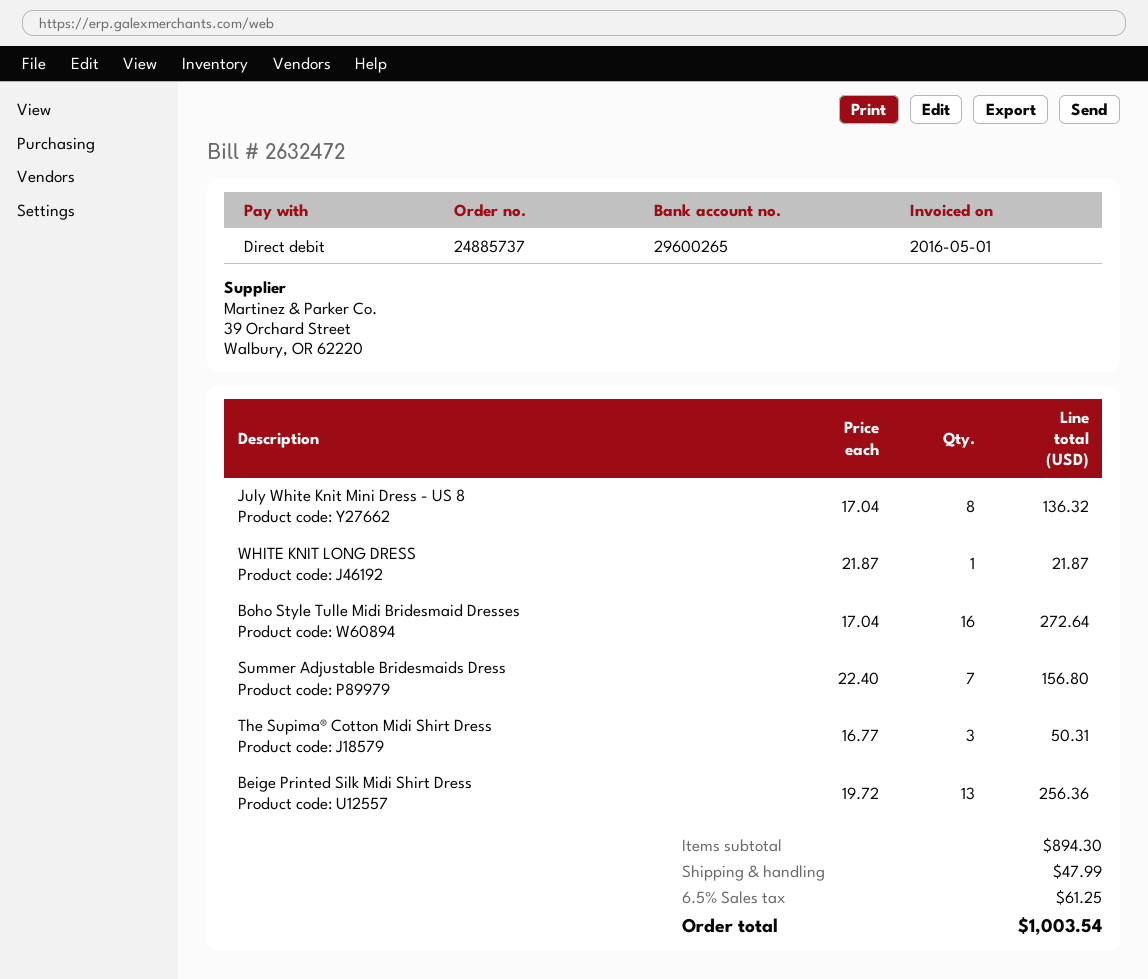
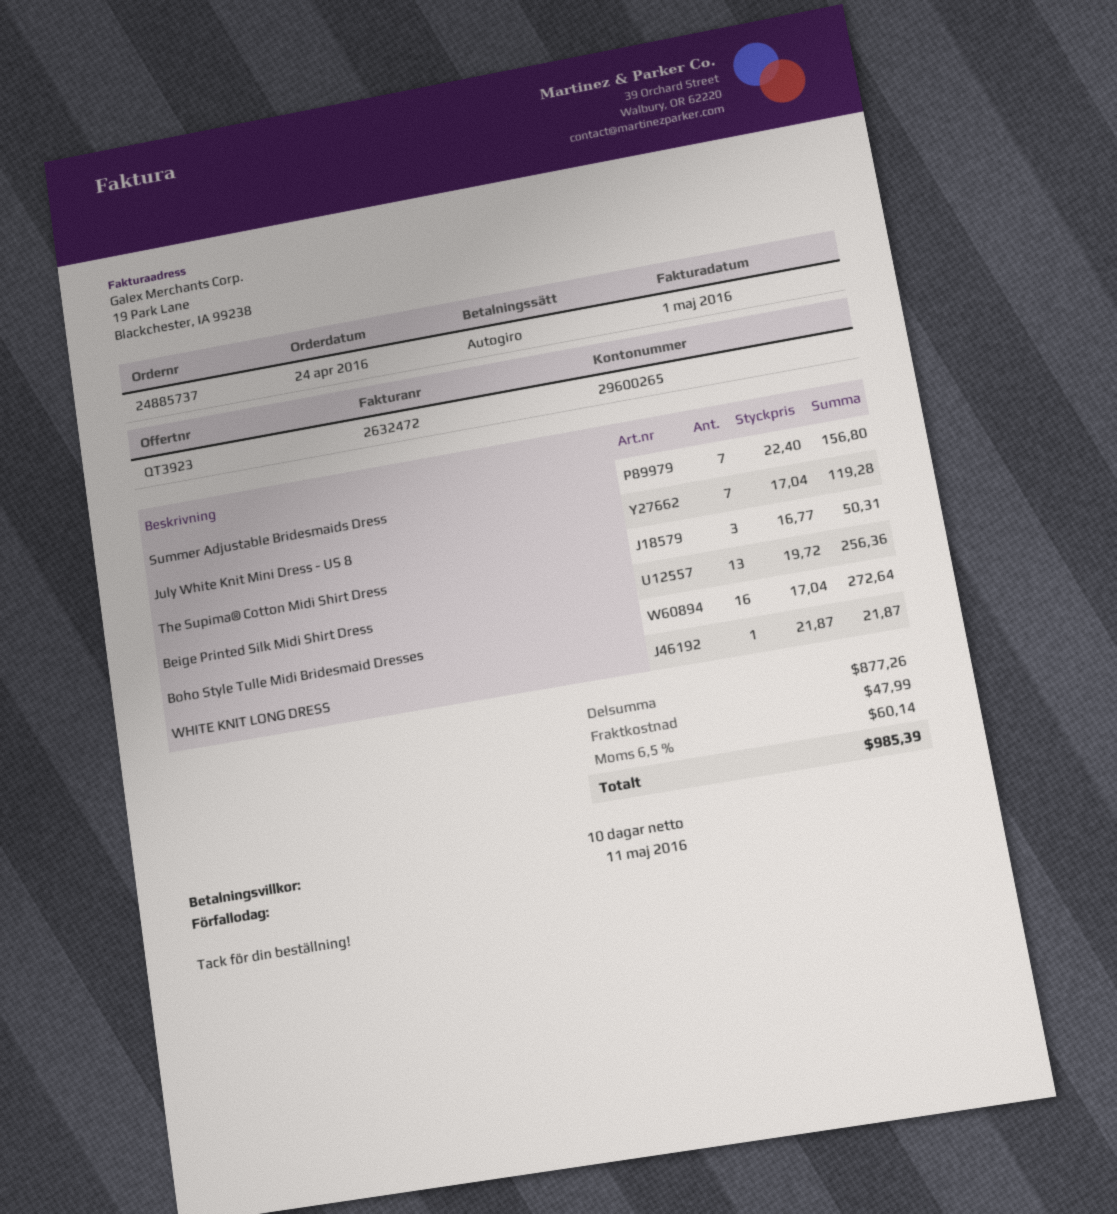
July White Knit Mini Dress - US 8: 8 x 17.04 = 136.32 -> 7 x 17.04 = 119.28
subtotal: 894.30 -> 877.26
tax: 6.5% = 61.25 -> 6.5% = 60.14
total: 1003.54 -> 985.39

